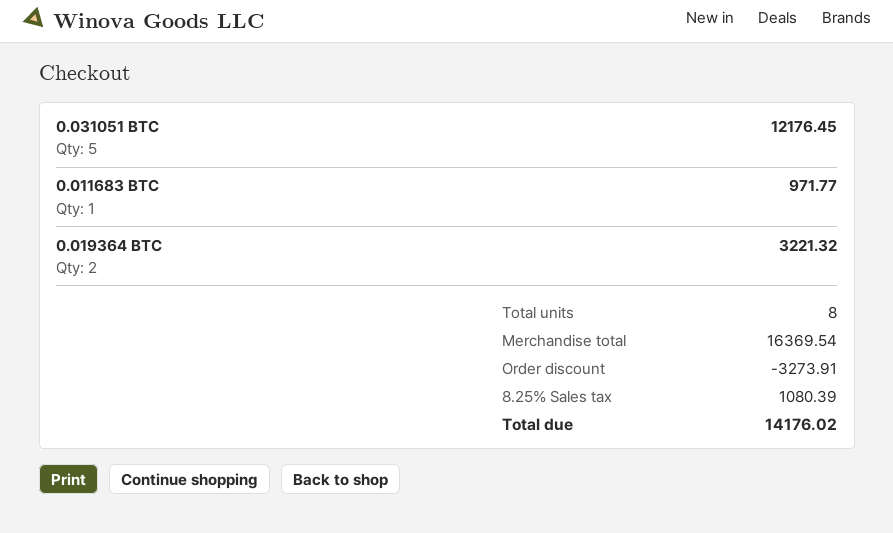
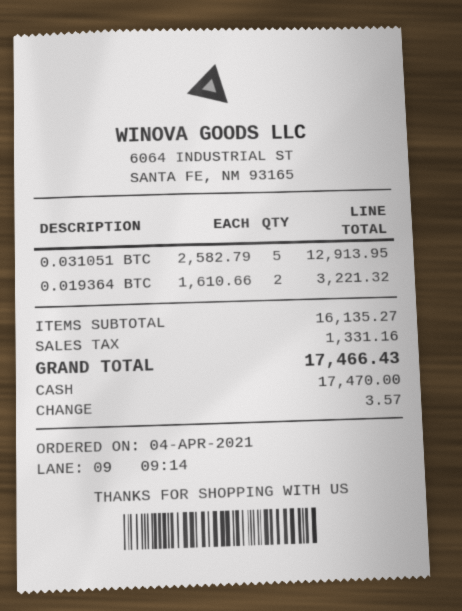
0.031051 BTC: 5 for 12176.45 -> 5 for 12913.95
0.011683 BTC: 1 for 971.77 -> none
subtotal: 16369.54 -> 16135.27
discount: 3273.91 -> none
tax: 1080.39 -> 1331.16
total: 14176.02 -> 17466.43

